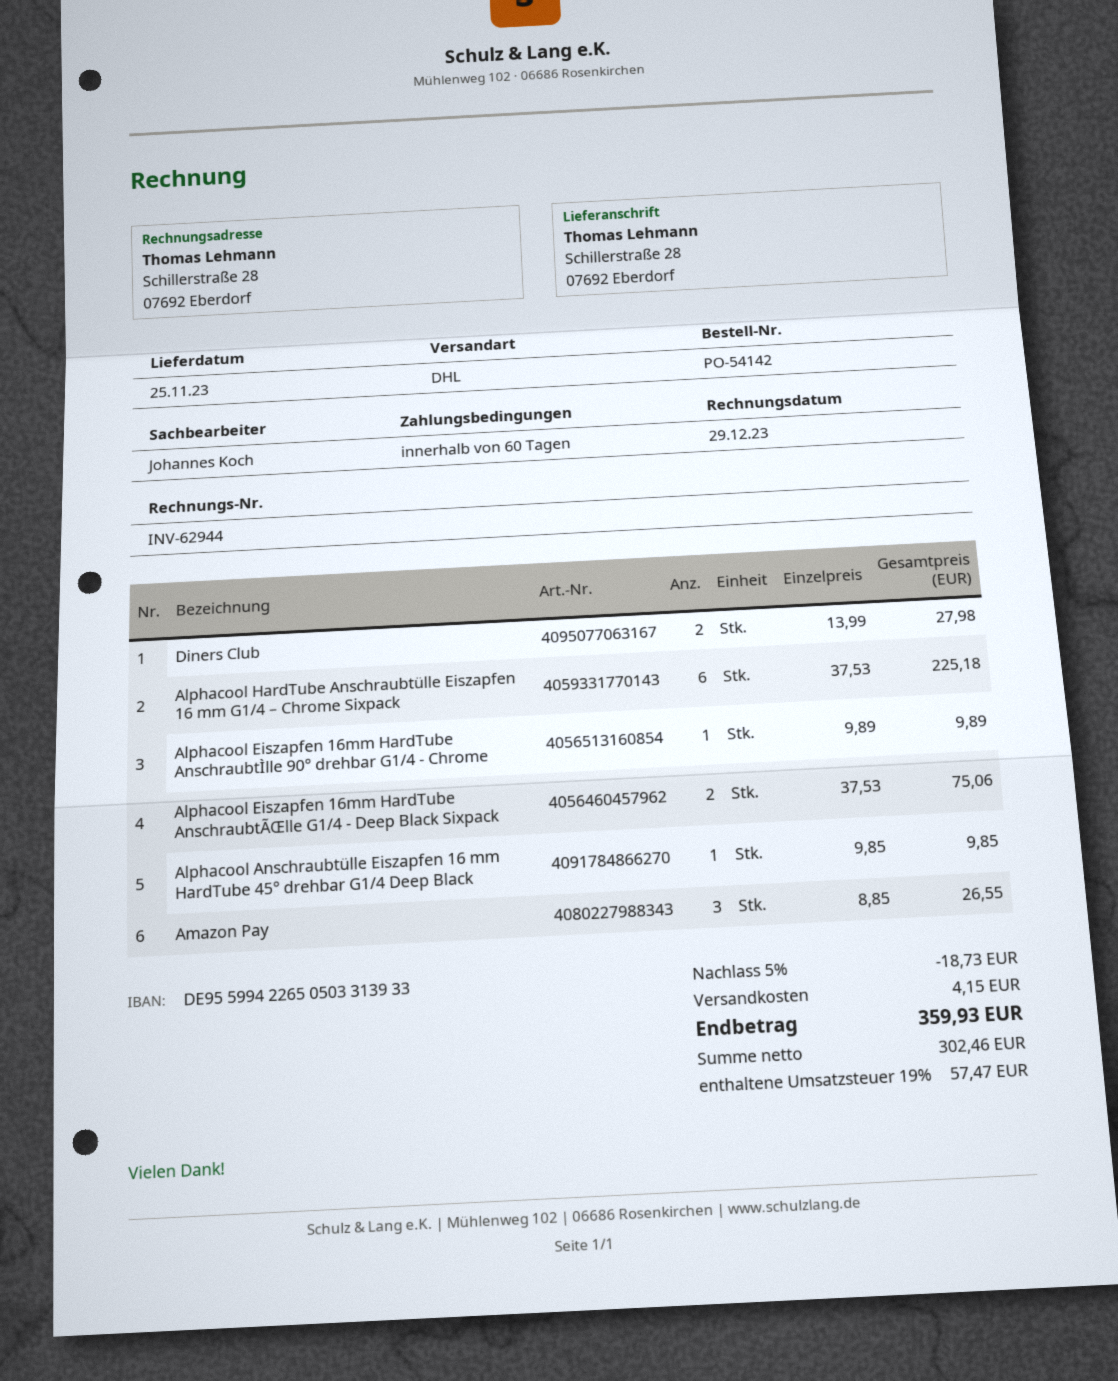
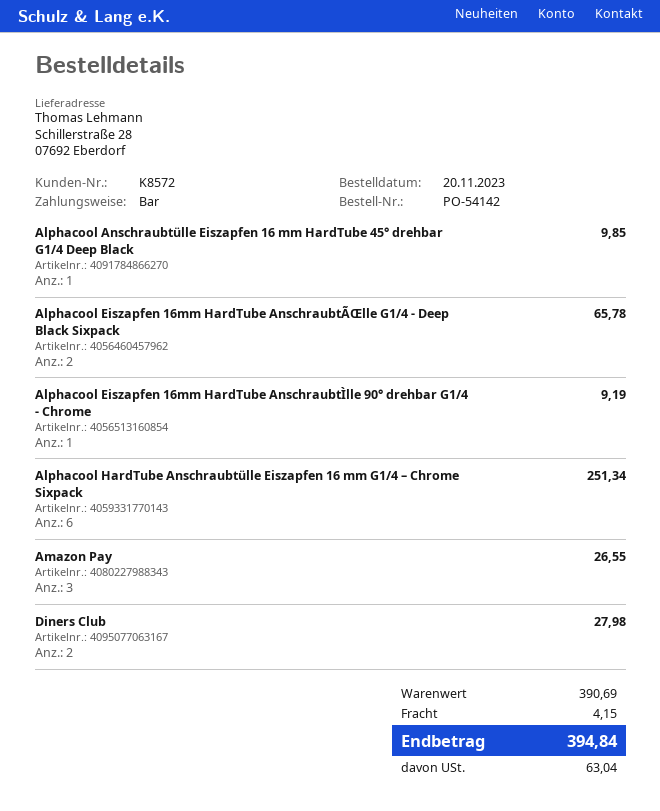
Alphacool HardTube Anschraubtülle Eiszapfen 16 mm G1/4 – Chrome Sixpack: 6 for 225.18 -> 6 for 251.34
Alphacool Eiszapfen 16mm HardTube AnschraubtÌlle 90° drehbar G1/4 - Chrome: 1 for 9.89 -> 1 for 9.19
Alphacool Eiszapfen 16mm HardTube AnschraubtÃŒlle G1/4 - Deep Black Sixpack: 2 for 75.06 -> 2 for 65.78
discount: 5% = 18.73 -> none
tax: 57.47 -> 63.04
total: 359.93 -> 394.84

